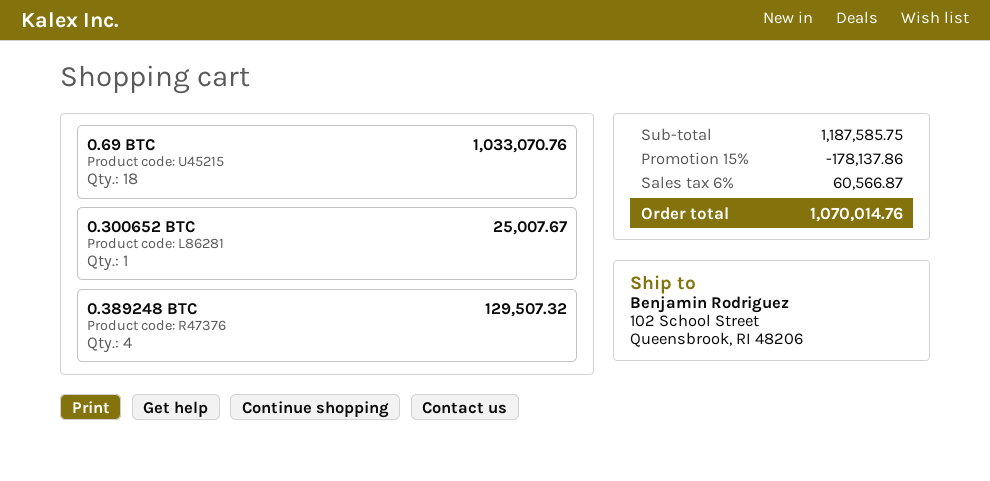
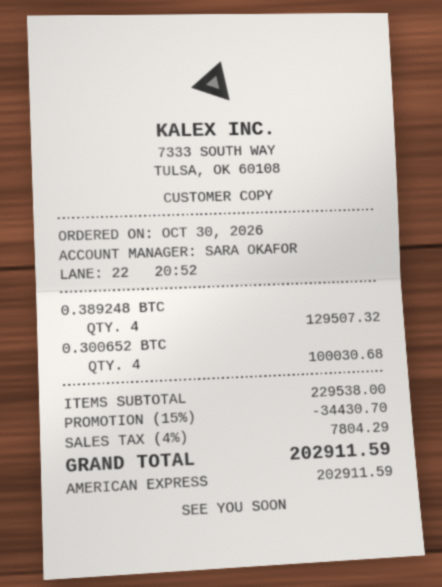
0.69 BTC: 18 for 1033070.76 -> none
0.300652 BTC: 1 for 25007.67 -> 4 for 100030.68
subtotal: 1187585.75 -> 229538.00
discount: 15% = 178137.86 -> 15% = 34430.70
tax: 6% = 60566.87 -> 4% = 7804.29
total: 1070014.76 -> 202911.59

